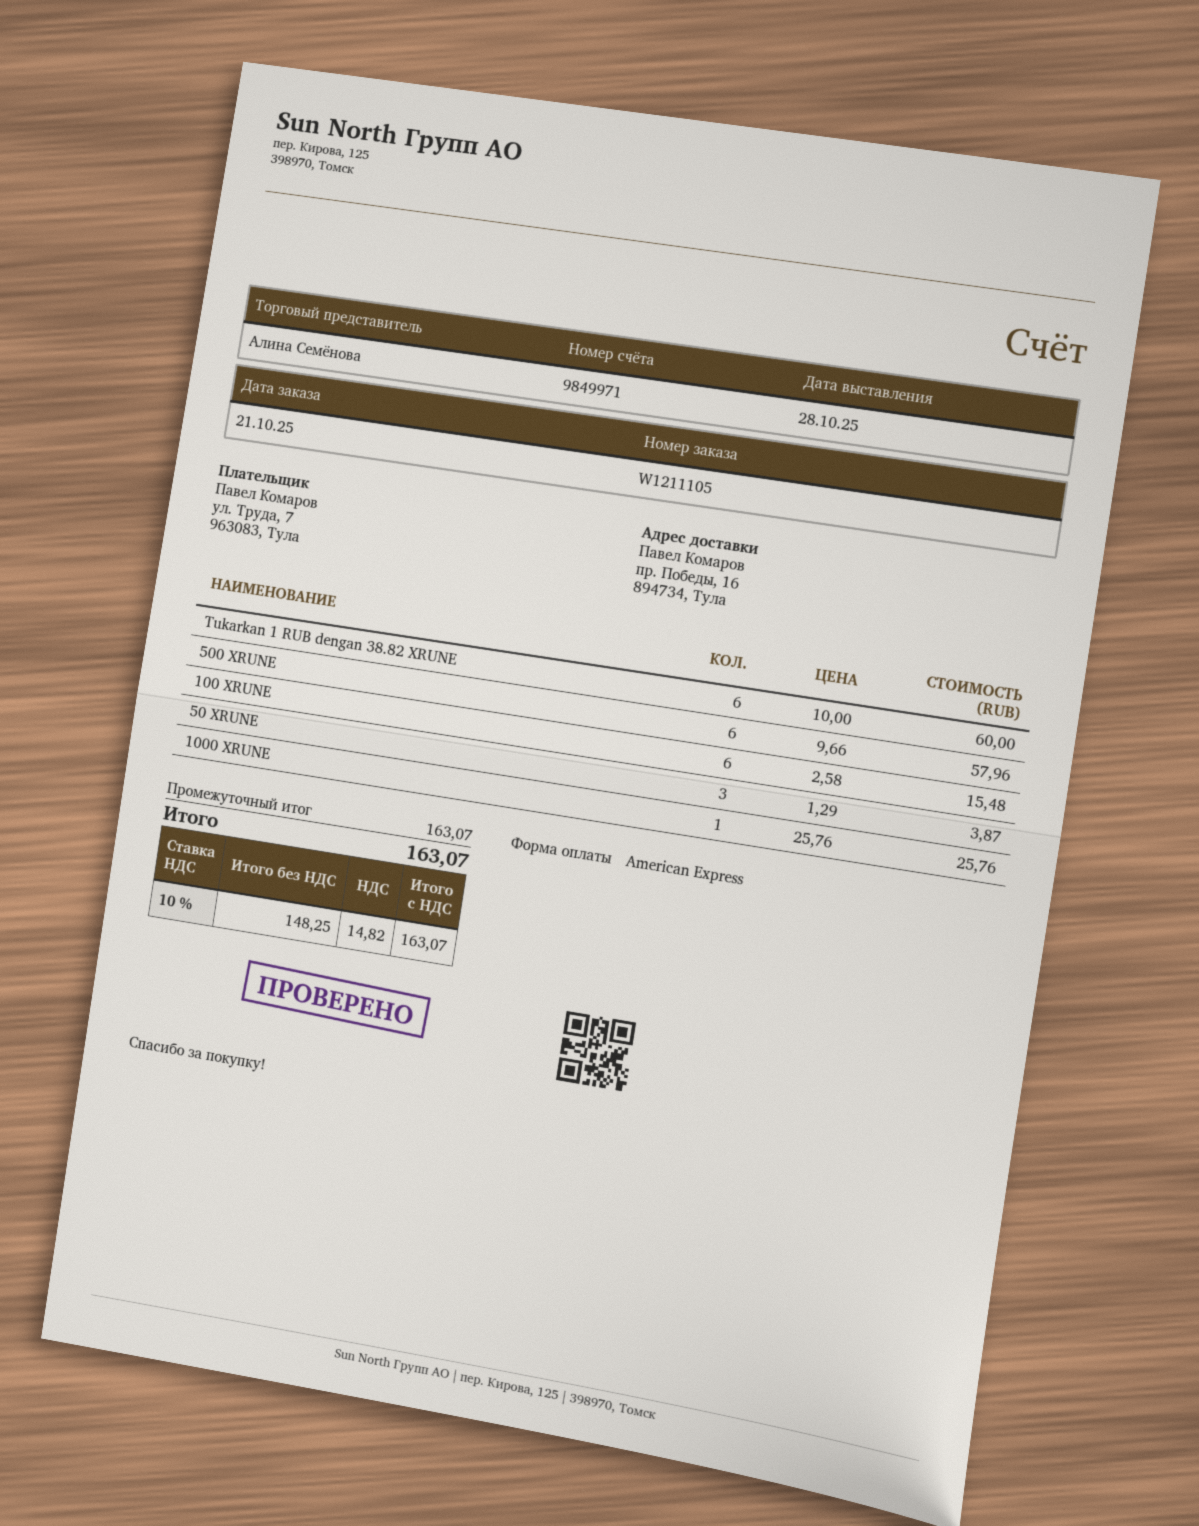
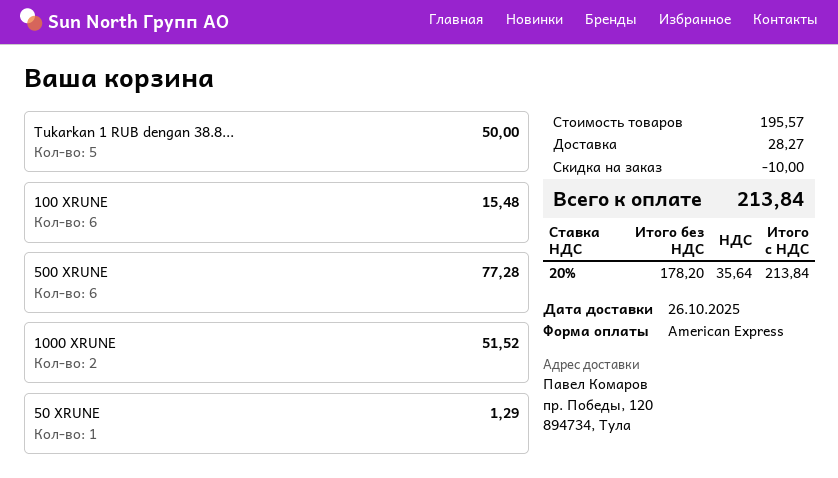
ship to: пр. Победы, 16, 894734, Тула -> пр. Победы, 120, 894734, Тула
Tukarkan 1 RUB dengan 38.82 XRUNE: 6 for 60.00 -> 5 for 50.00
500 XRUNE: 6 for 57.96 -> 6 for 77.28
50 XRUNE: 3 for 3.87 -> 1 for 1.29
1000 XRUNE: 1 for 25.76 -> 2 for 51.52
subtotal: 163.07 -> 195.57
discount: none -> 10.00
shipping: none -> 28.27
net: 148.25 -> 178.20
tax: 10% = 14.82 -> 20% = 35.64
total: 163.07 -> 213.84

